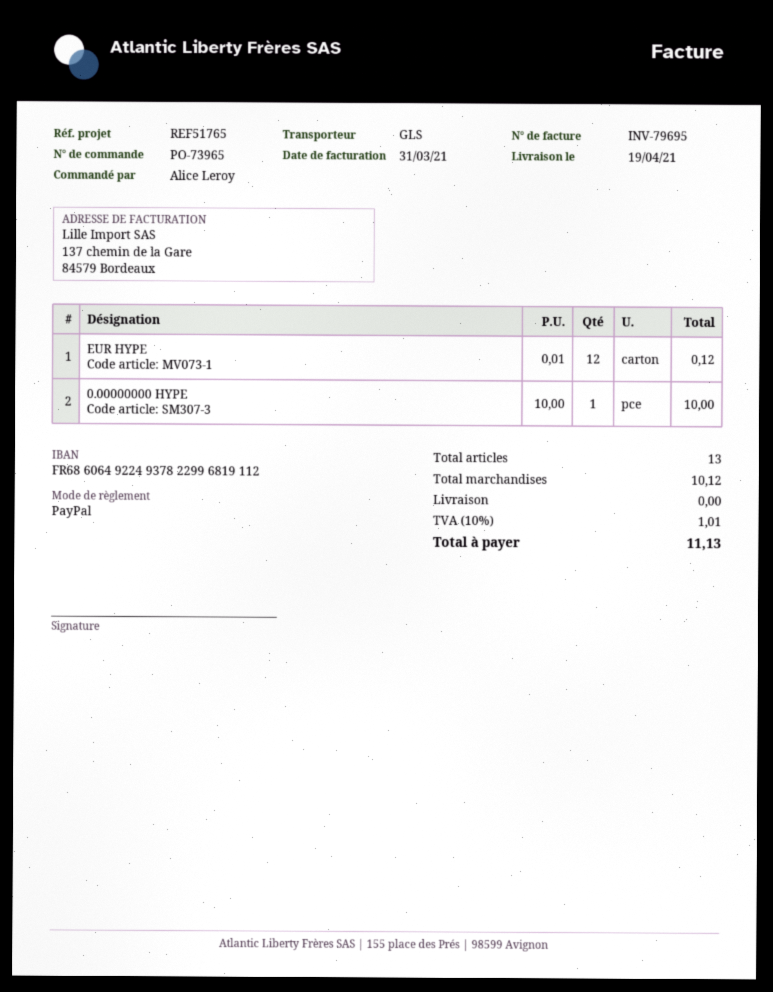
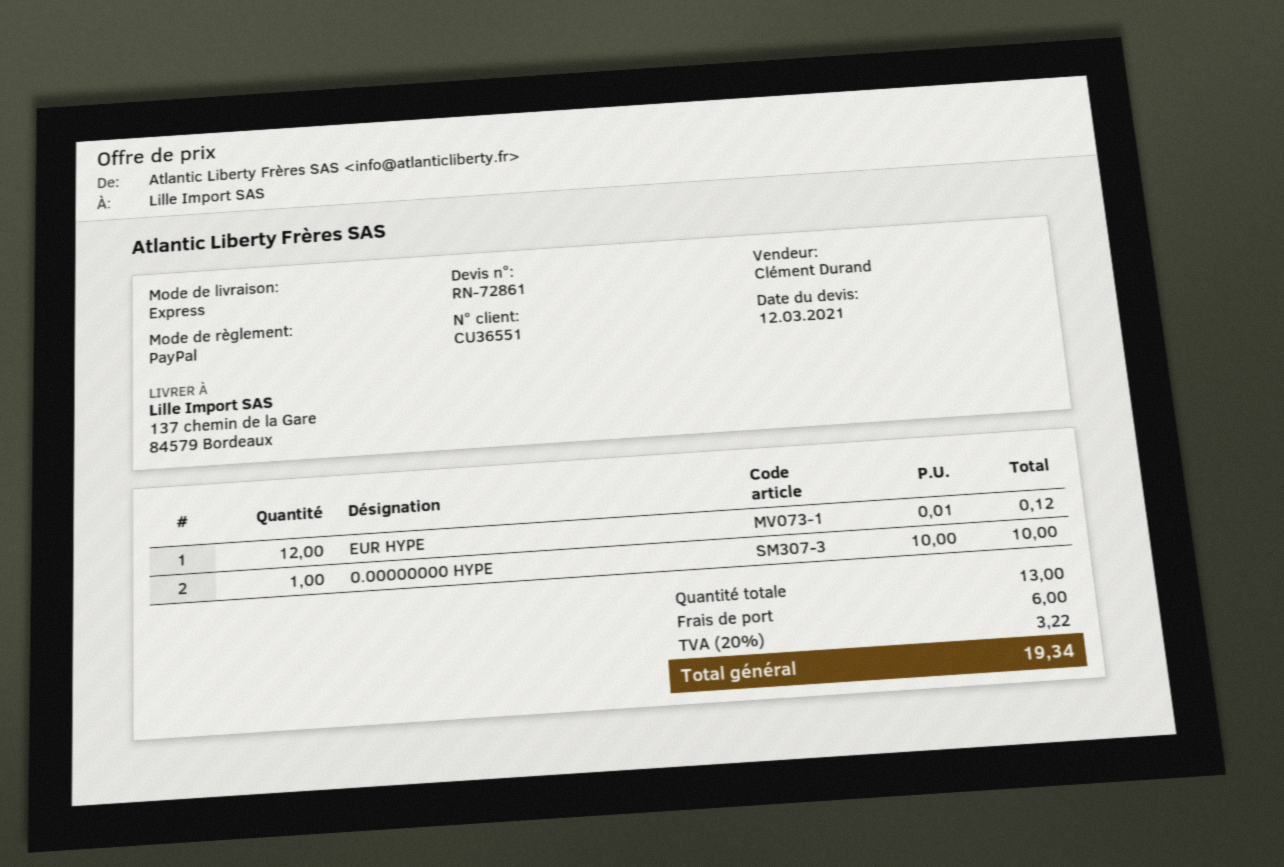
shipping method: GLS -> express
shipping: 0.00 -> 6.00
tax: 10% = 1.01 -> 20% = 3.22
total: 11.13 -> 19.34

